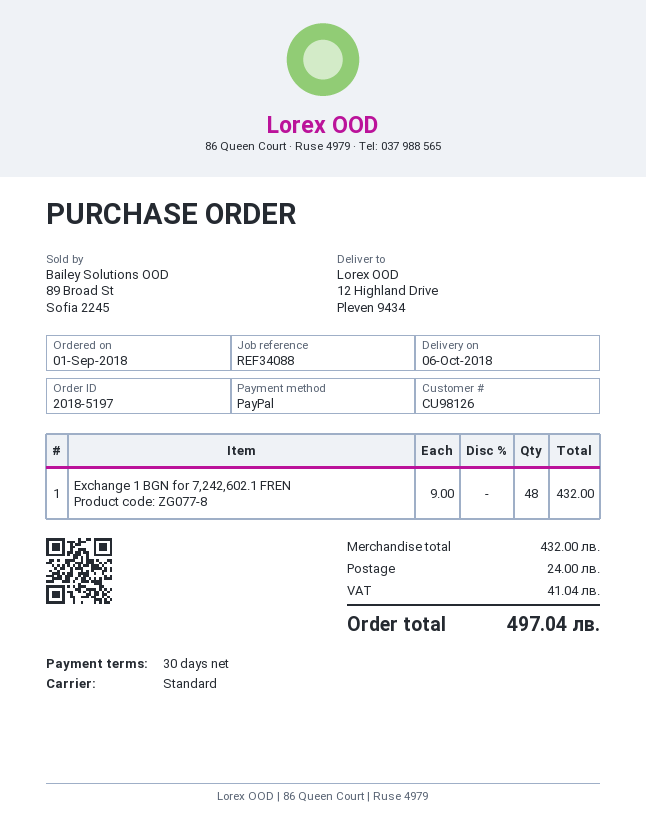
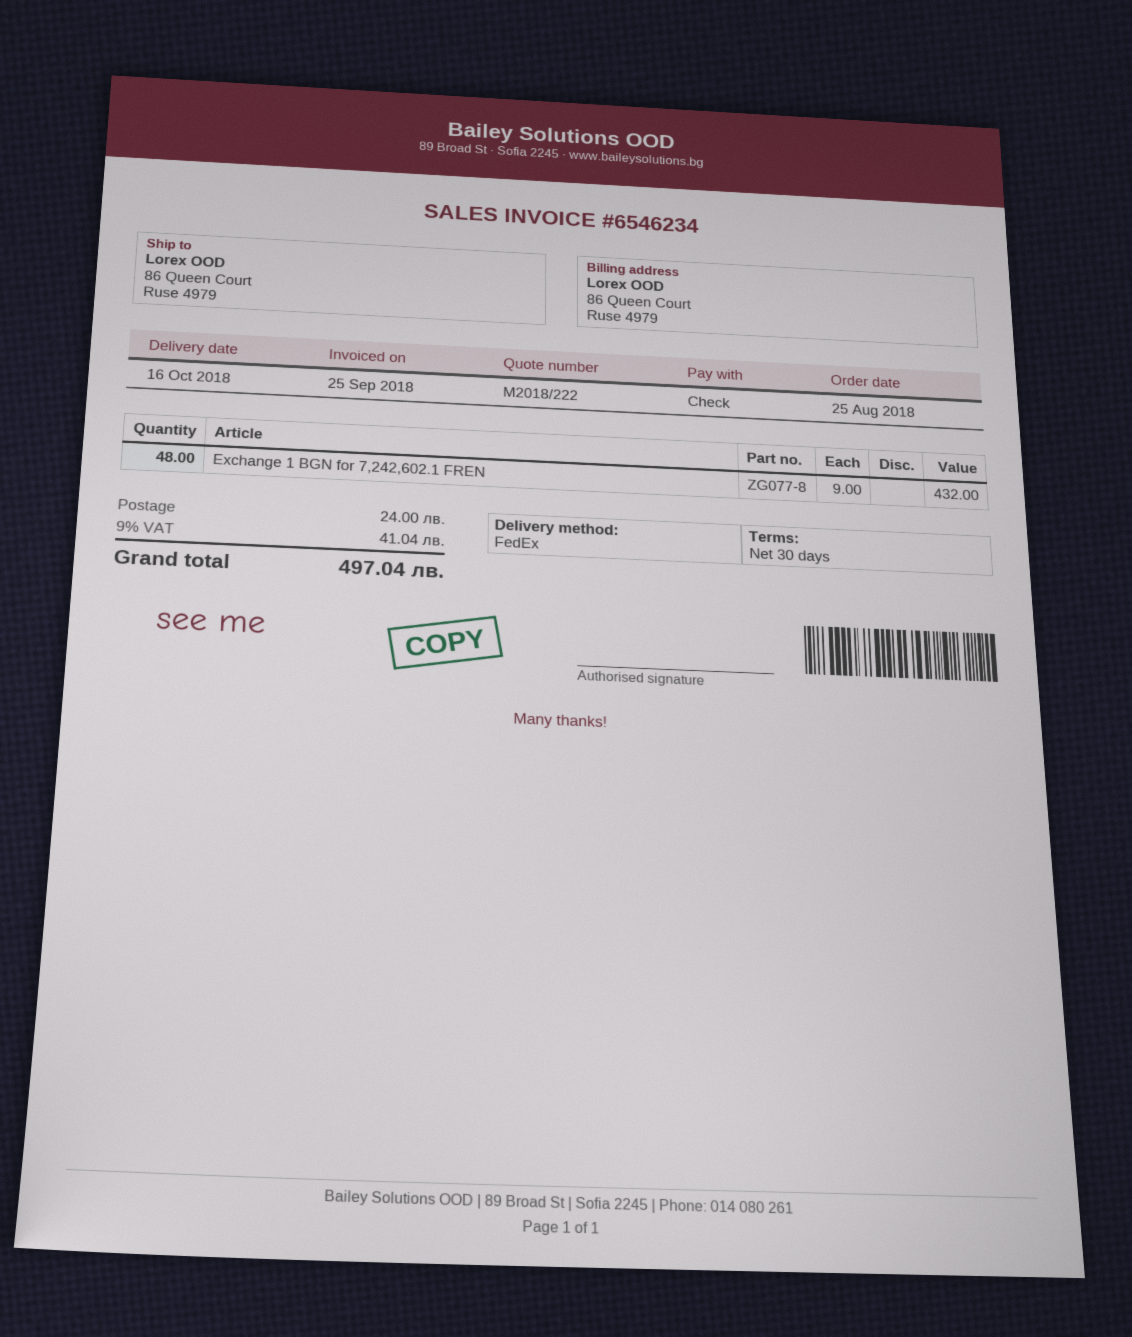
order date: 2018-09-01 -> 2018-08-25
delivery date: 2018-10-06 -> 2018-10-16
payment method: PayPal -> cheque
shipping method: standard -> FedEx
ship to: 12 Highland Drive, Pleven 9434 -> 86 Queen Court, Ruse 4979

